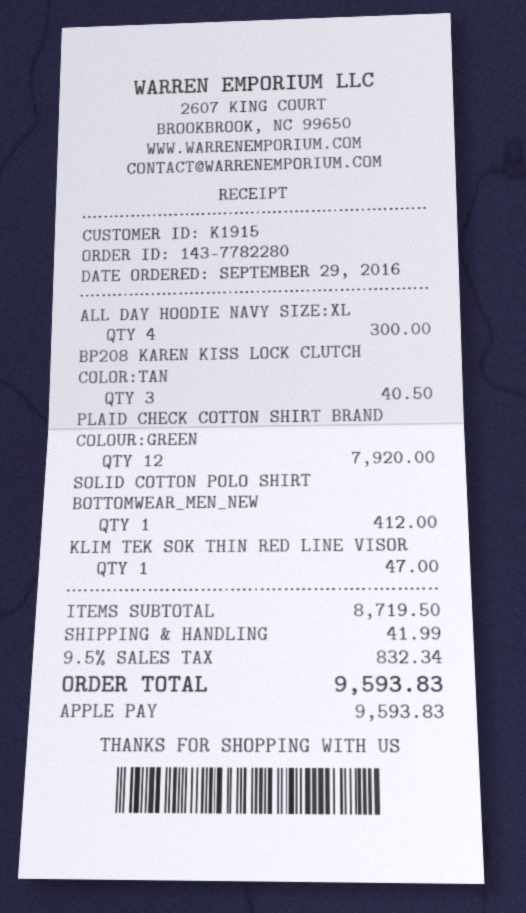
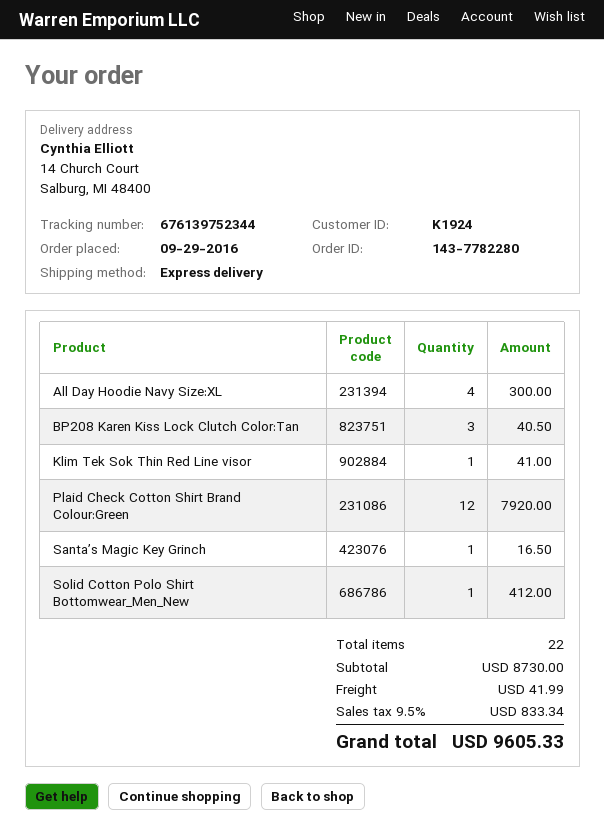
customer number: K1915 -> K1924
KLIM TEK SOK THIN RED LINE VISOR: 1 for 47.00 -> 1 for 41.00
Santa’s Magic Key Grinch: none -> 1 for 16.50
subtotal: 8719.50 -> 8730.00
tax: 9.5% = 832.34 -> 9.5% = 833.34
total: 9593.83 -> 9605.33

